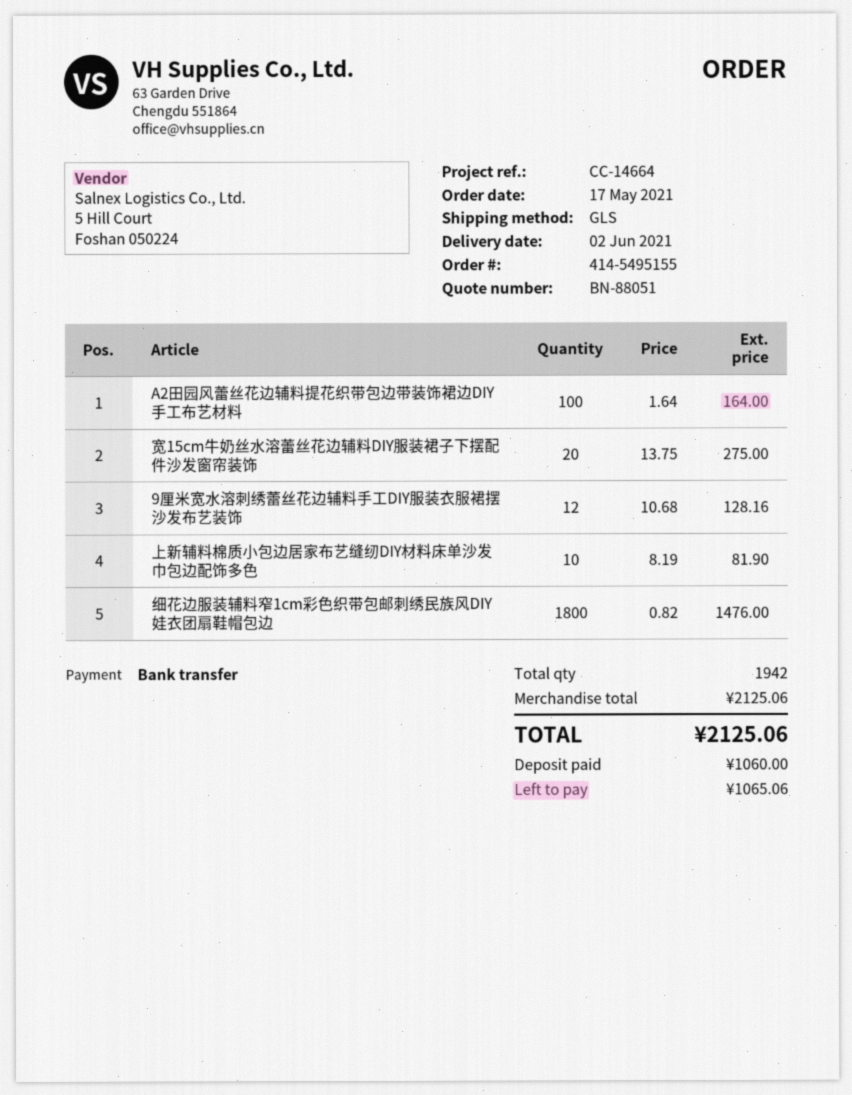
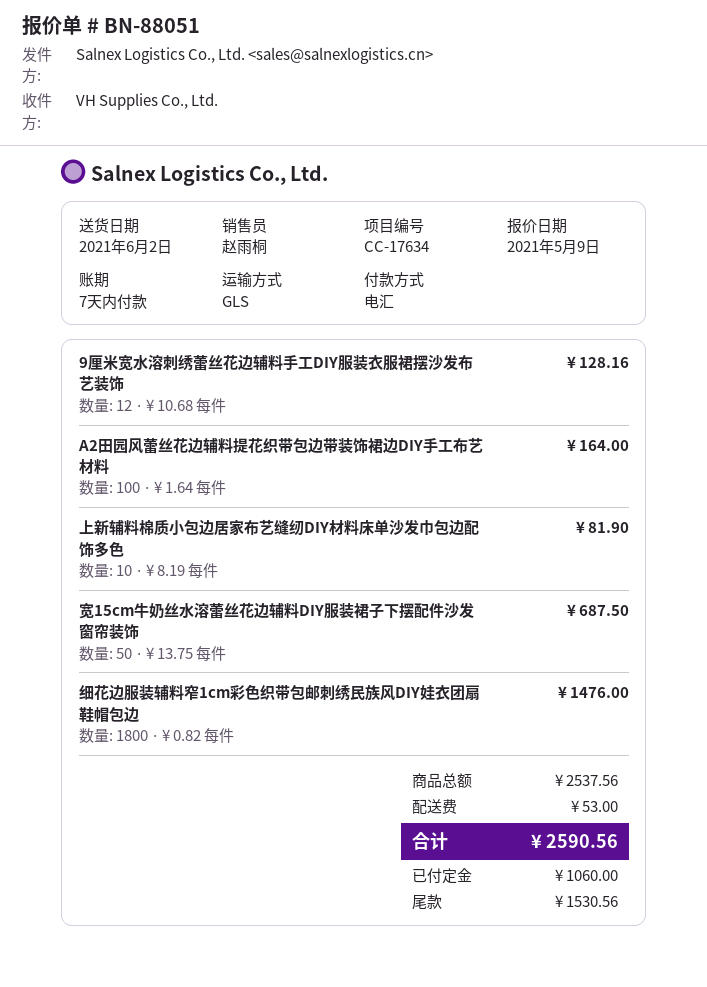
reference: CC-14664 -> CC-17634
宽15cm牛奶丝水溶蕾丝花边辅料DIY服装裙子下摆配件沙发窗帘装饰: 20 x 13.75 = 275.00 -> 50 x 13.75 = 687.50
subtotal: 2125.06 -> 2537.56
shipping: none -> 53.00
total: 2125.06 -> 2590.56
balance: 1065.06 -> 1530.56

